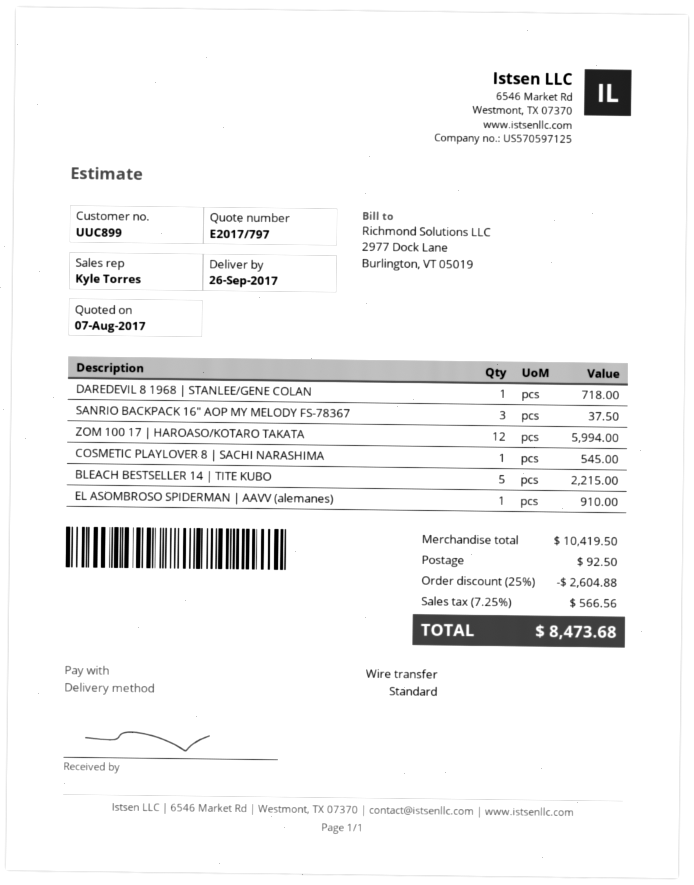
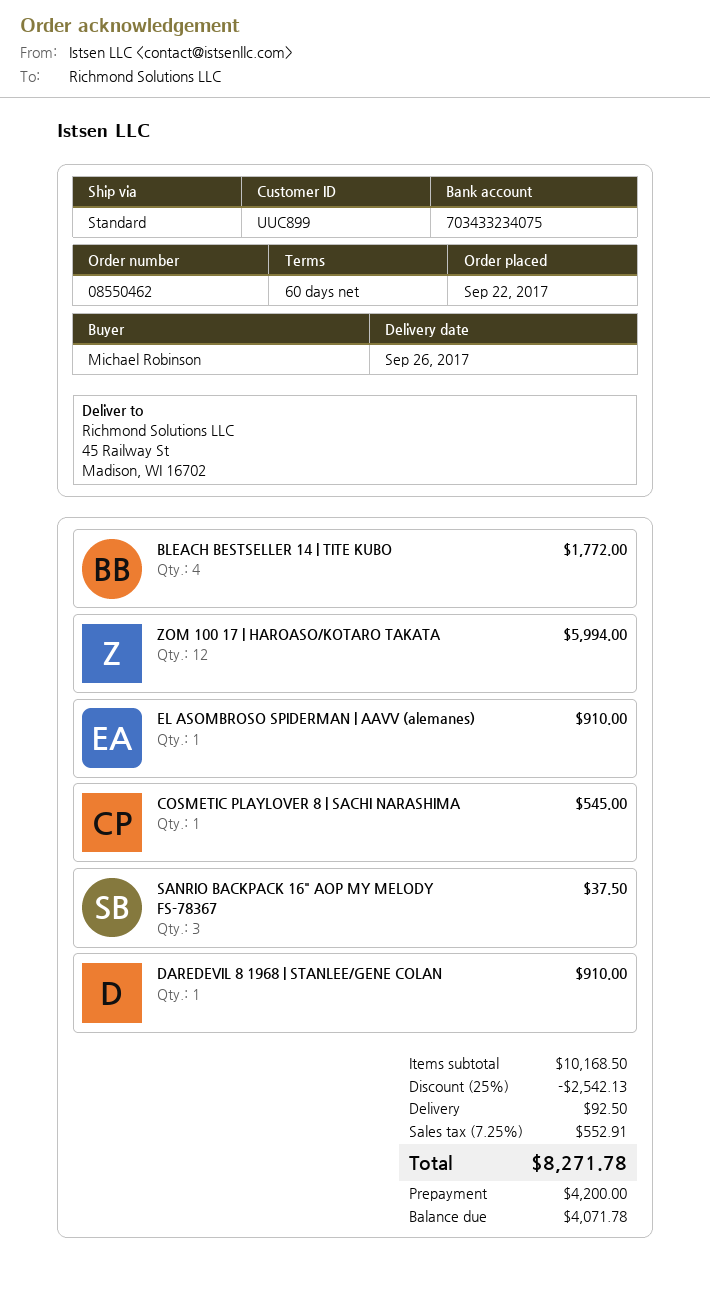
DAREDEVIL 8 1968 | STANLEE/GENE COLAN: 1 for 718.00 -> 1 for 910.00
BLEACH BESTSELLER 14 | TITE KUBO: 5 for 2215.00 -> 4 for 1772.00
subtotal: 10419.50 -> 10168.50
discount: 25% = 2604.88 -> 25% = 2542.13
tax: 7.25% = 566.56 -> 7.25% = 552.91
total: 8473.68 -> 8271.78

